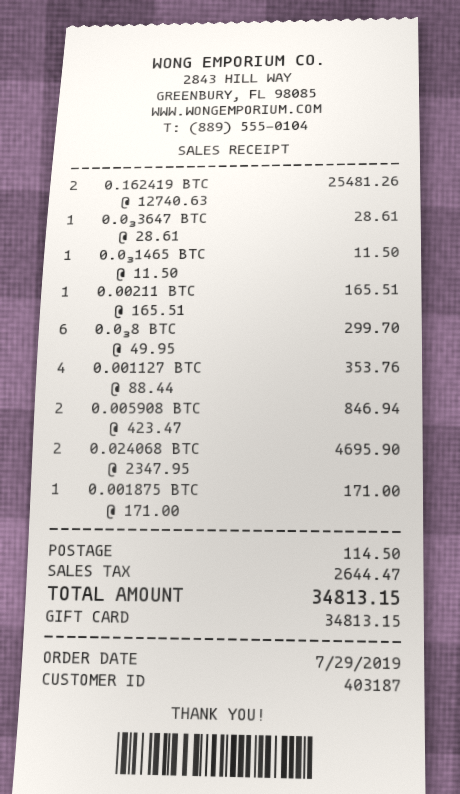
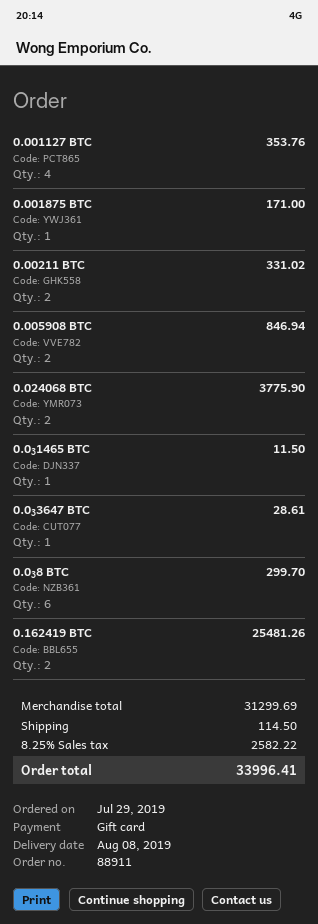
0.00211 BTC: 1 for 165.51 -> 2 for 331.02
0.024068 BTC: 2 for 4695.90 -> 2 for 3775.90
tax: 2644.47 -> 2582.22
total: 34813.15 -> 33996.41

